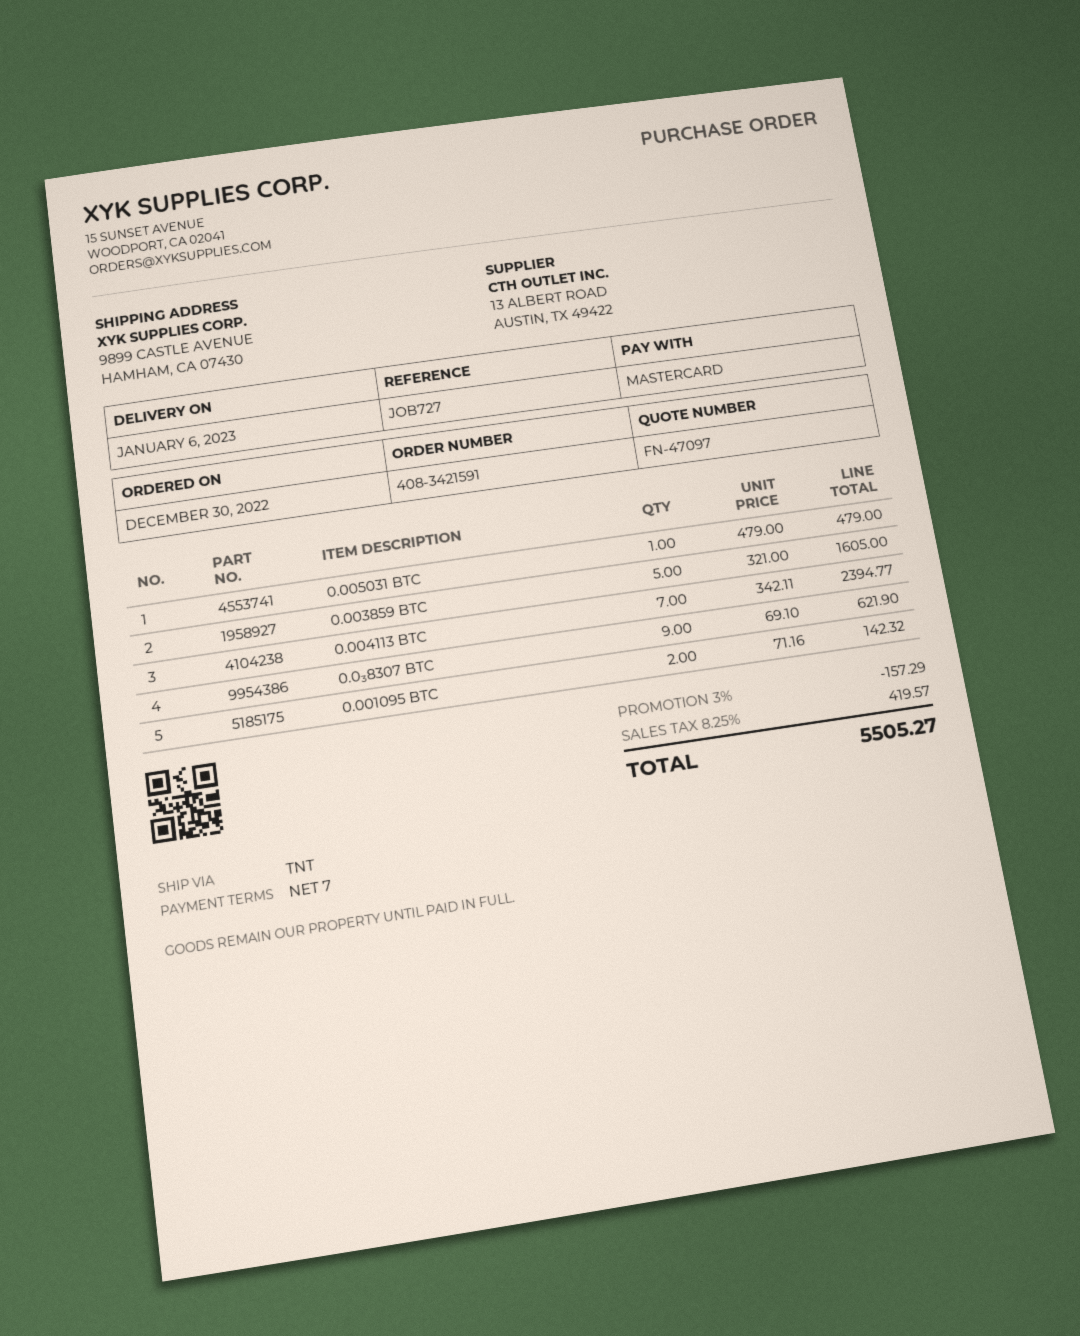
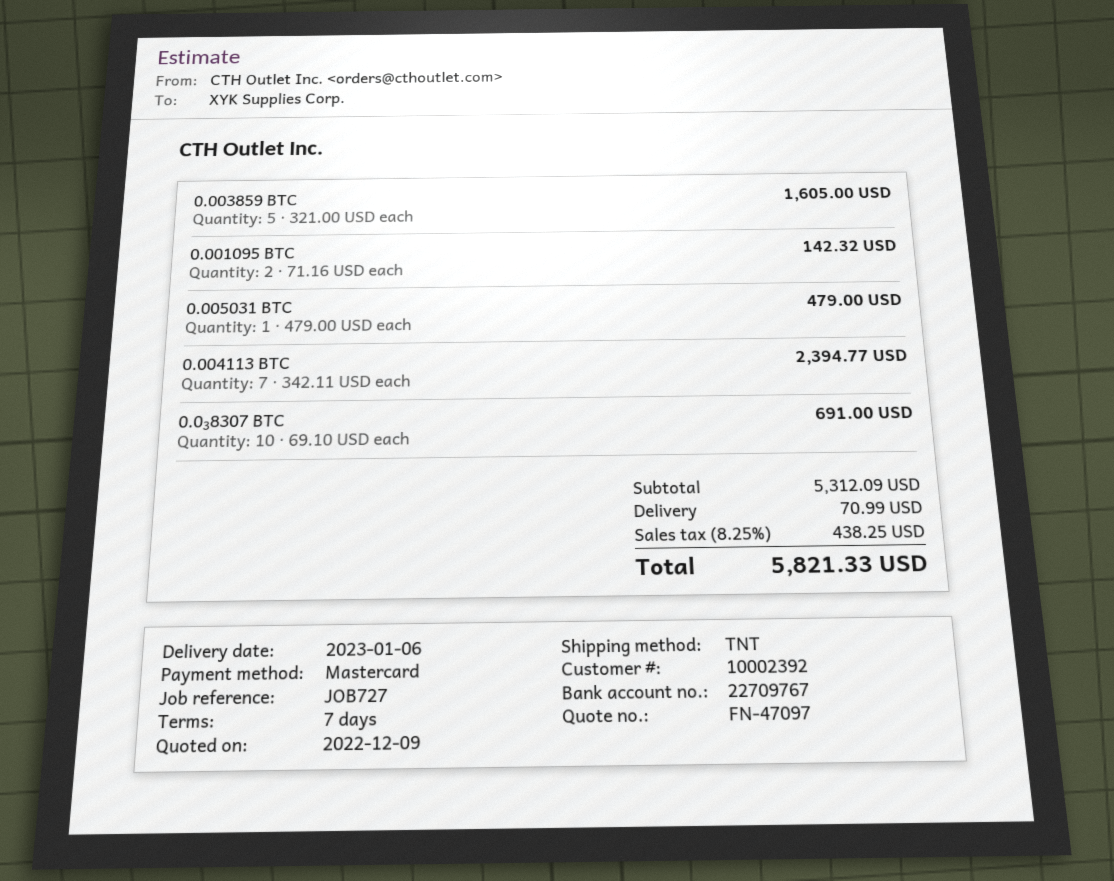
0.0₃8307 BTC: 9 x 69.10 = 621.90 -> 10 x 69.10 = 691.00
discount: 3% = 157.29 -> none
shipping: none -> 70.99
tax: 8.25% = 419.57 -> 8.25% = 438.25
total: 5505.27 -> 5821.33

